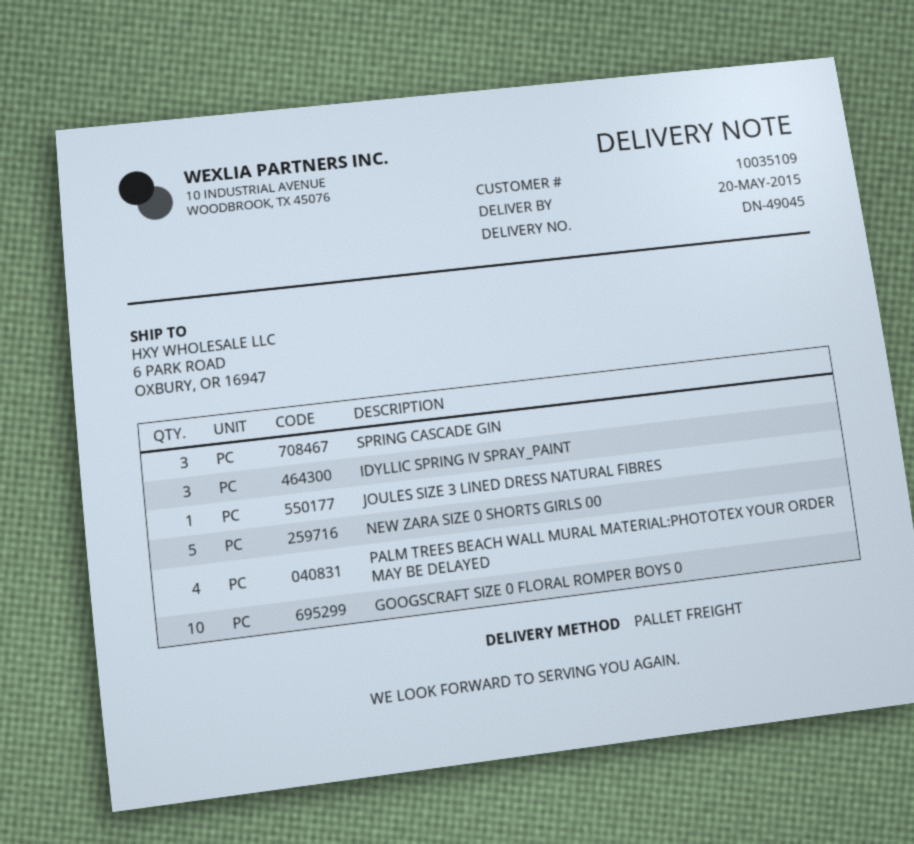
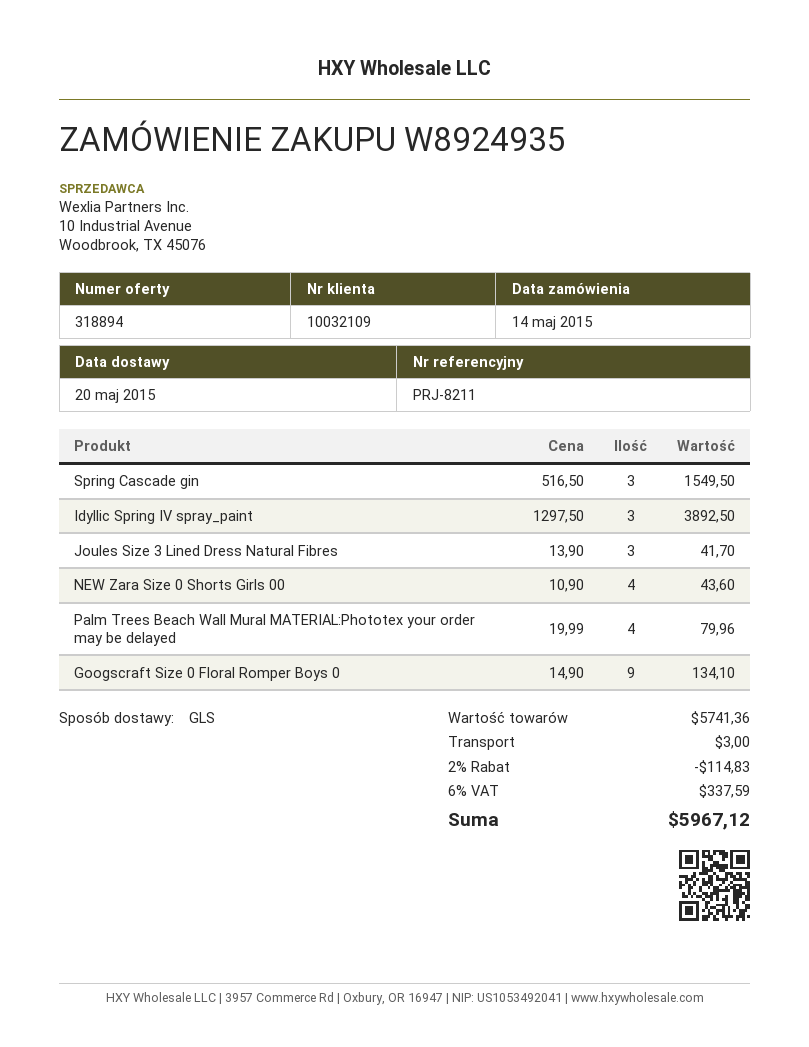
customer number: 10035109 -> 10032109
shipping method: pallet freight -> GLS
JOULES SIZE 3 LINED DRESS NATURAL FIBRES: 1 -> 3
NEW ZARA SIZE 0 SHORTS GIRLS 00: 5 -> 4
GOOGSCRAFT SIZE 0 FLORAL ROMPER BOYS 0: 10 -> 9

